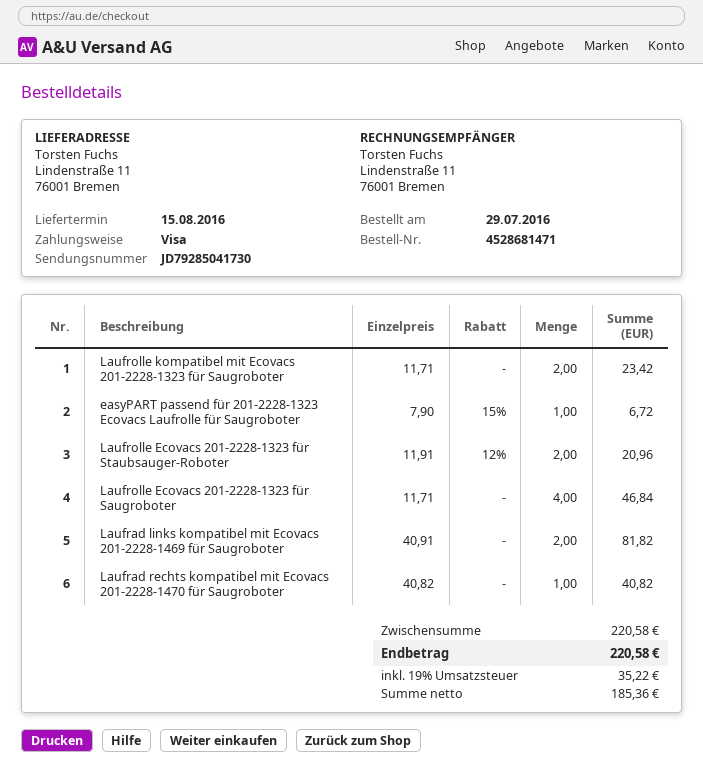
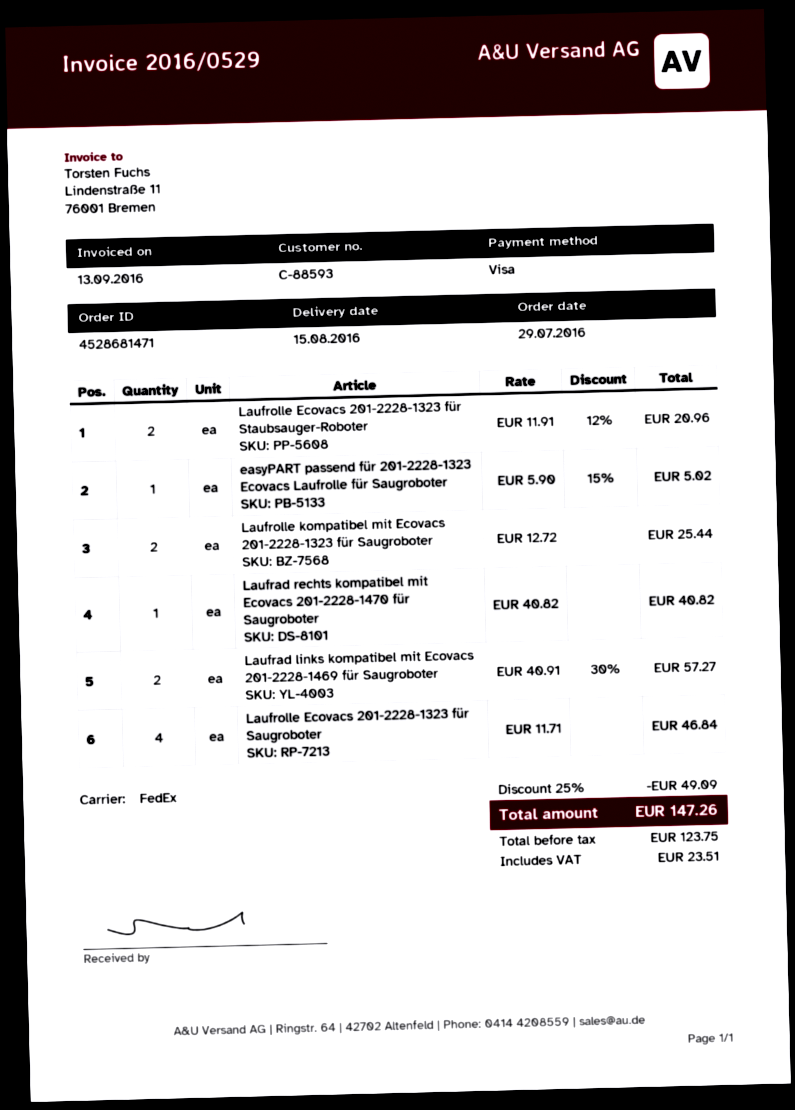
Laufrolle kompatibel mit Ecovacs 201-2228-1323 für Saugroboter: 2 x 11.71 = 23.42 -> 2 x 12.72 = 25.44
easyPART passend für 201-2228-1323 Ecovacs Laufrolle für Saugroboter: 1 x 7.90 - 15% = 6.72 -> 1 x 5.90 - 15% = 5.02
Laufrad links kompatibel mit Ecovacs 201-2228-1469 für Saugroboter: 2 x 40.91 = 81.82 -> 2 x 40.91 - 30% = 57.27
discount: none -> 25% = 49.09
net: 185.36 -> 123.75
tax: 35.22 -> 23.51
total: 220.58 -> 147.26

